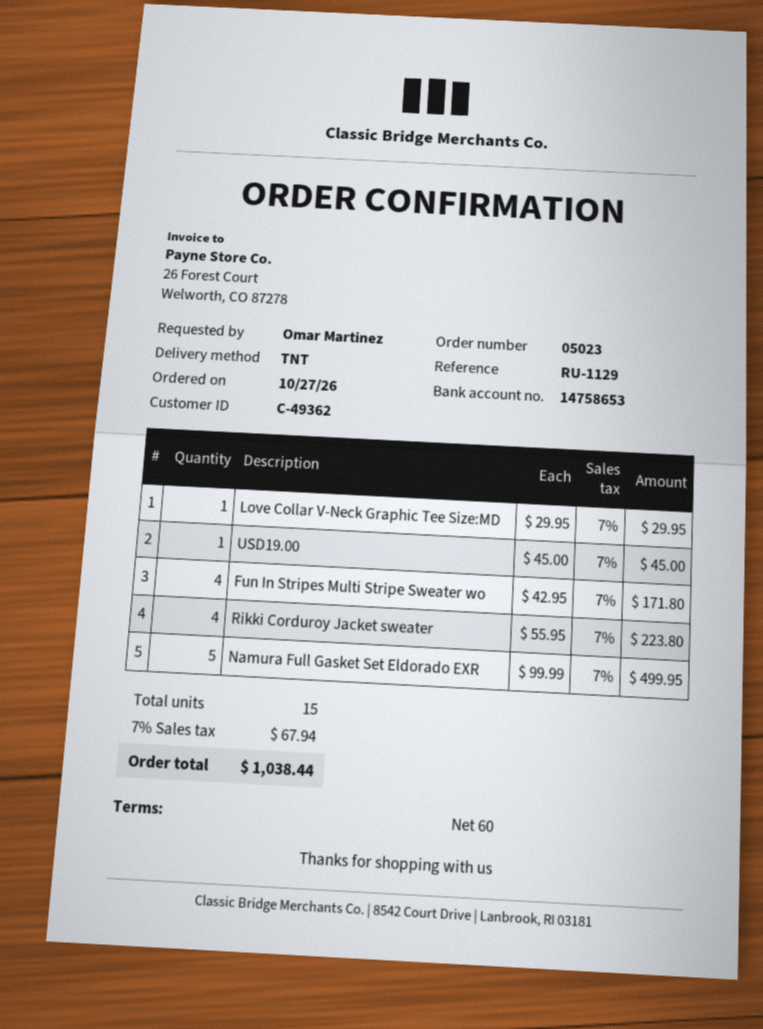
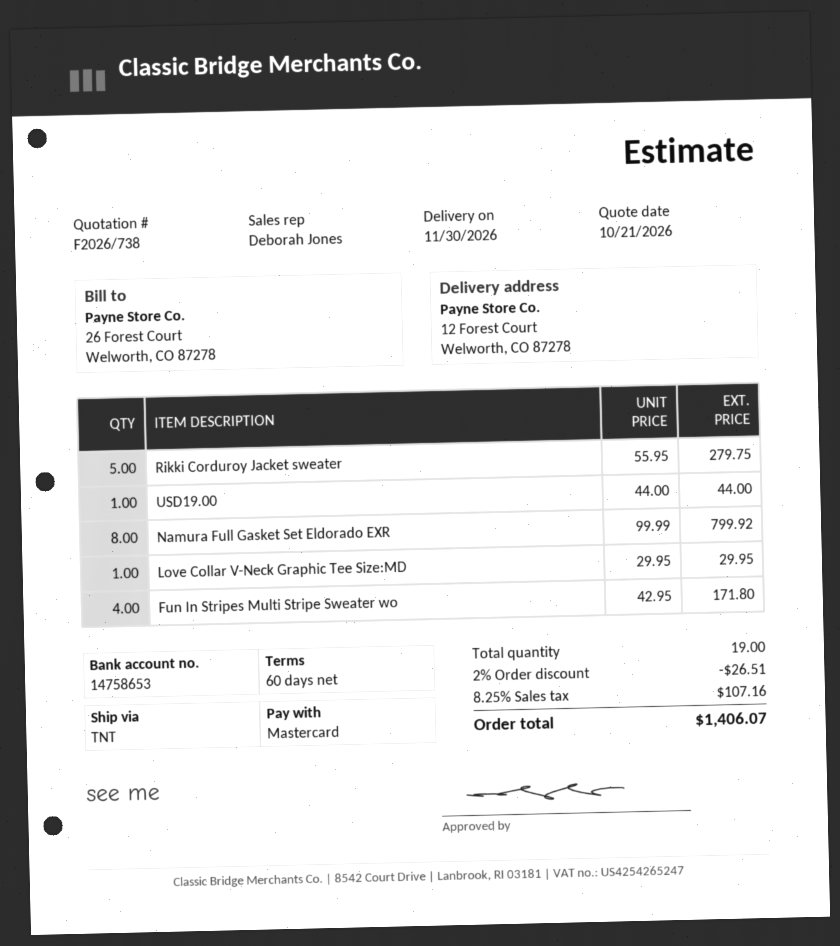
USD19.00: 1 x 45.00 = 45.00 -> 1 x 44.00 = 44.00
Rikki Corduroy Jacket sweater: 4 x 55.95 = 223.80 -> 5 x 55.95 = 279.75
Namura Full Gasket Set Eldorado EXR: 5 x 99.99 = 499.95 -> 8 x 99.99 = 799.92
total quantity: 15 -> 19
discount: none -> 2% = 26.51
tax: 7% = 67.94 -> 8.25% = 107.16
total: 1038.44 -> 1406.07

